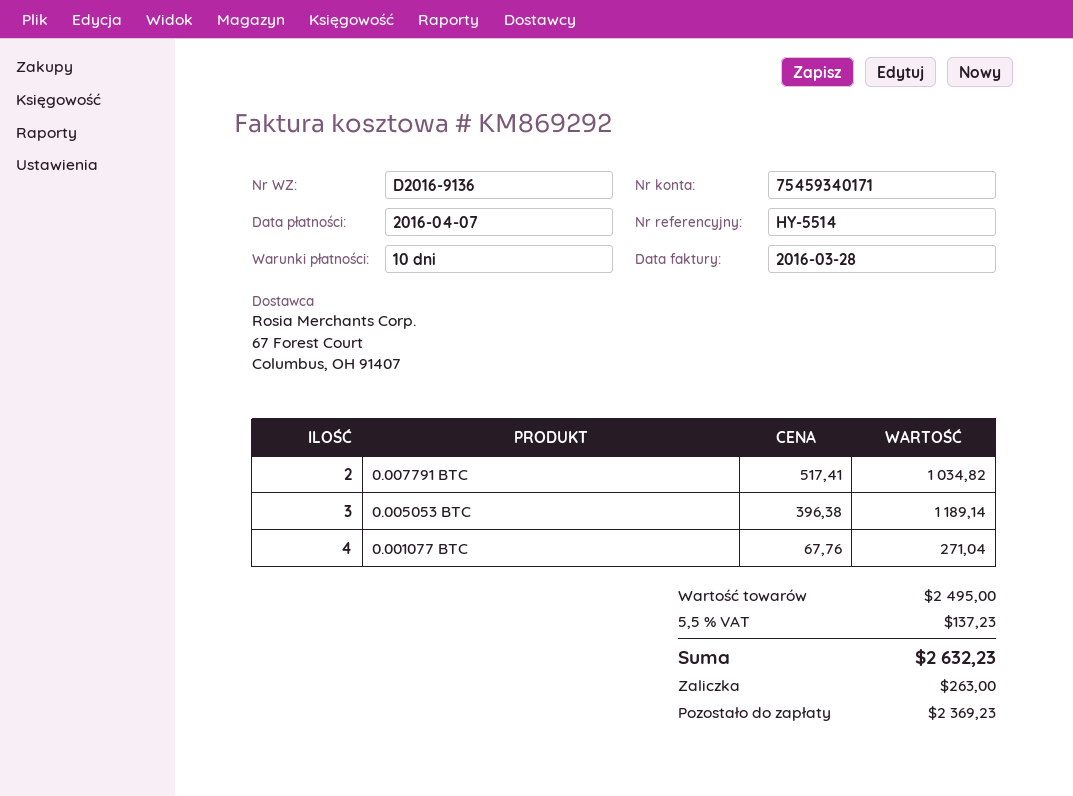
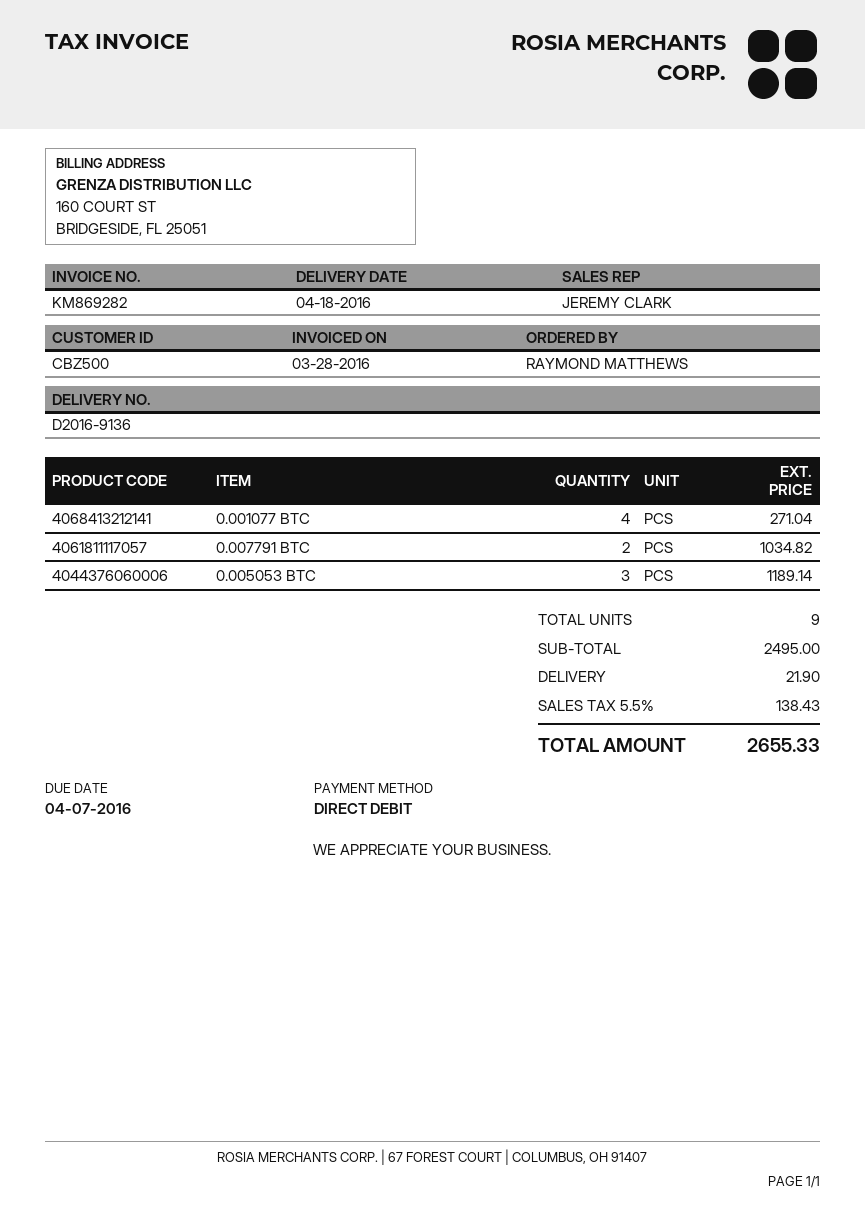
invoice number: KM869292 -> KM869282
shipping: none -> 21.90
tax: 5.5% = 137.23 -> 5.5% = 138.43
total: 2632.23 -> 2655.33

